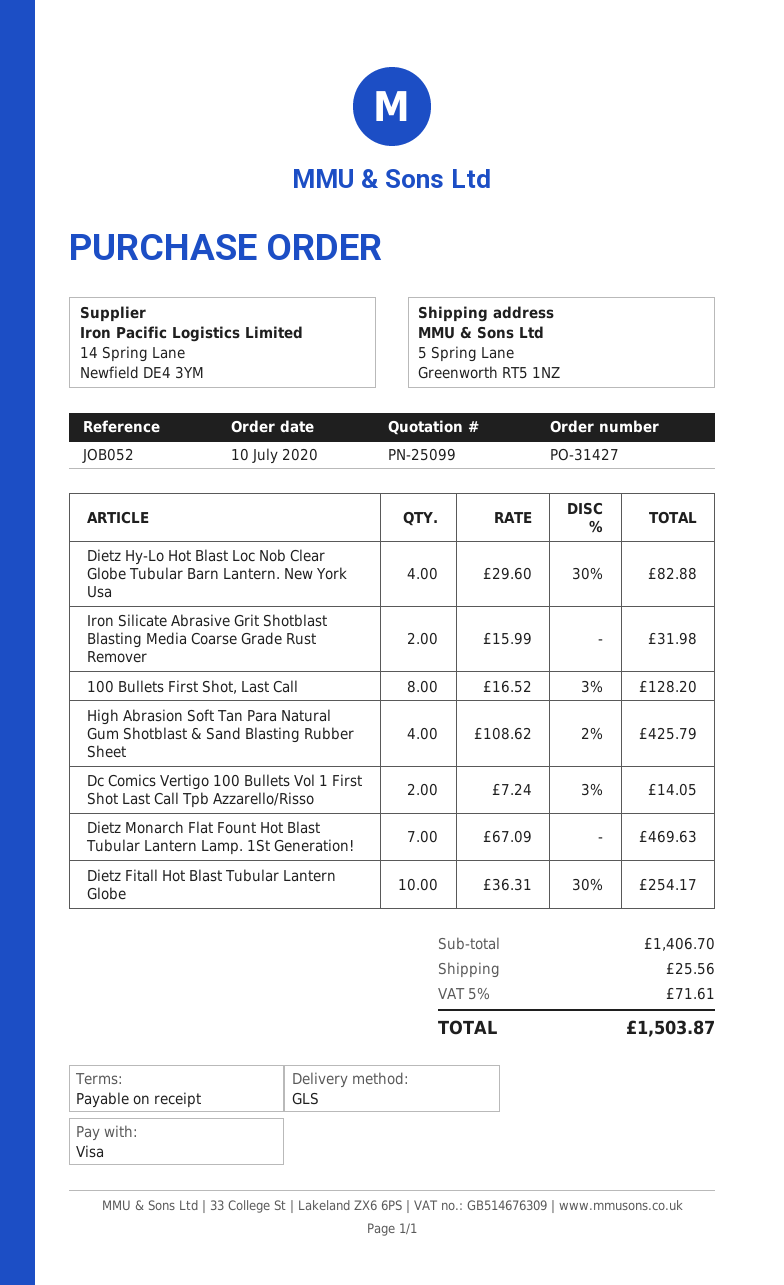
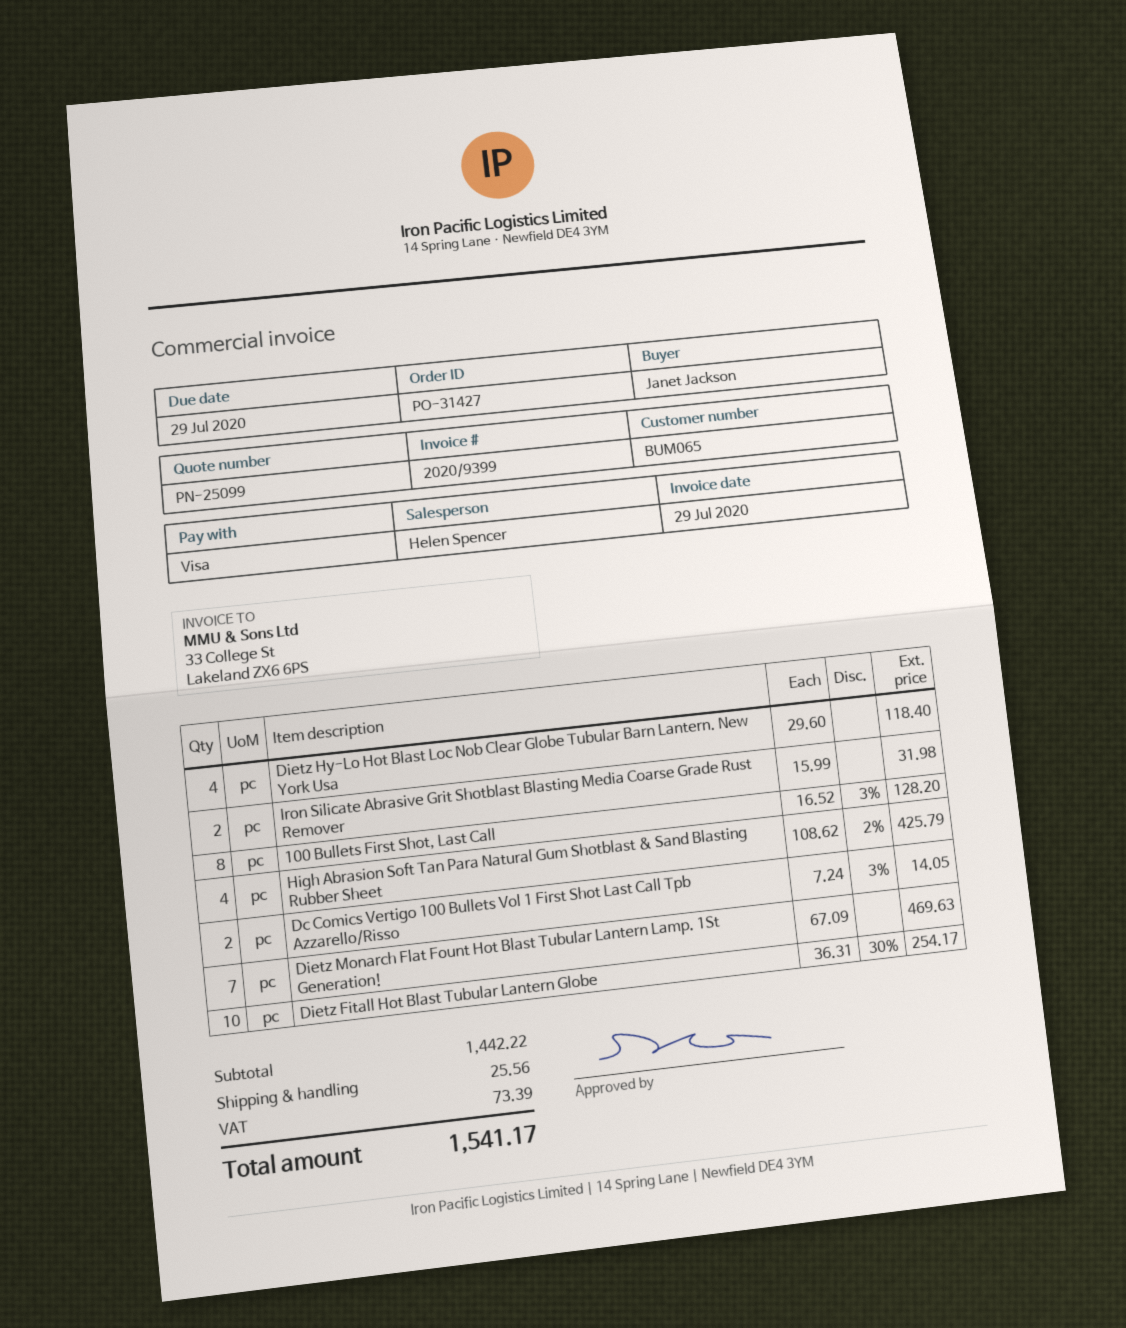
Dietz Hy-Lo Hot Blast Loc Nob Clear Globe Tubular Barn Lantern. New York Usa: 4 x 29.60 - 30% = 82.88 -> 4 x 29.60 = 118.40
subtotal: 1406.70 -> 1442.22
tax: 71.61 -> 73.39
total: 1503.87 -> 1541.17

